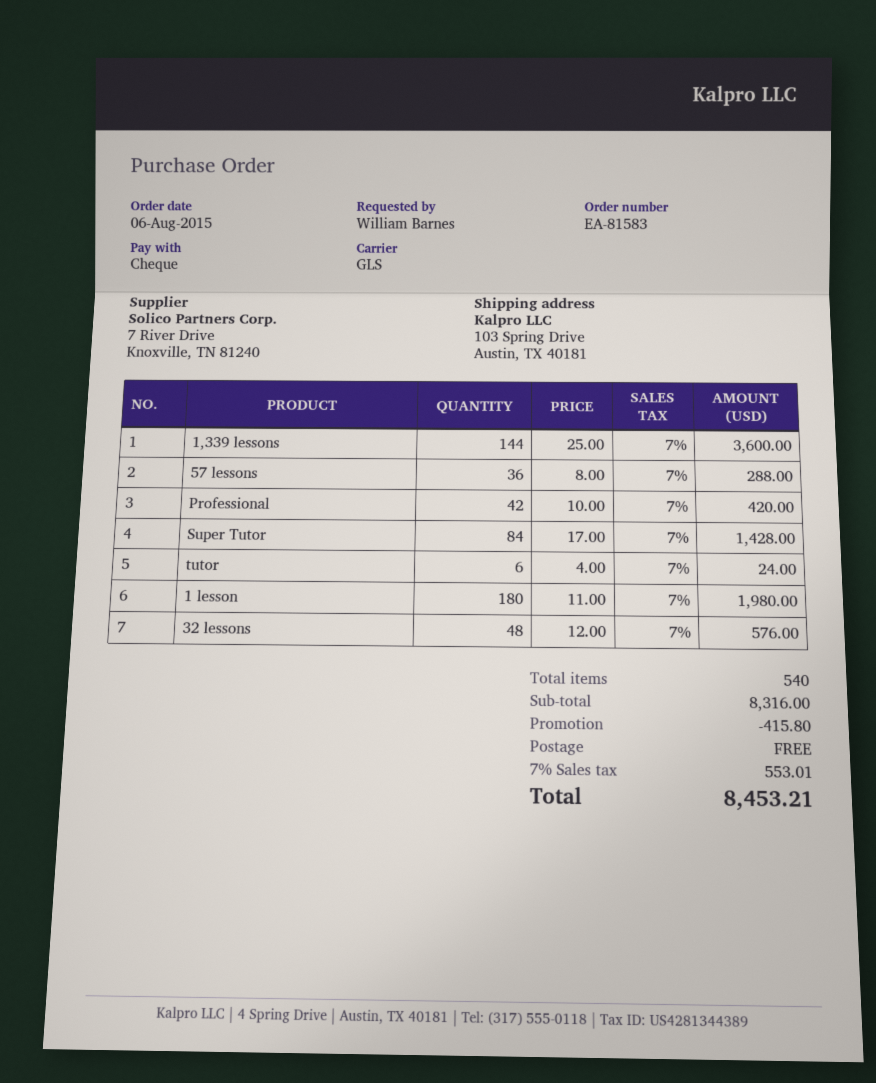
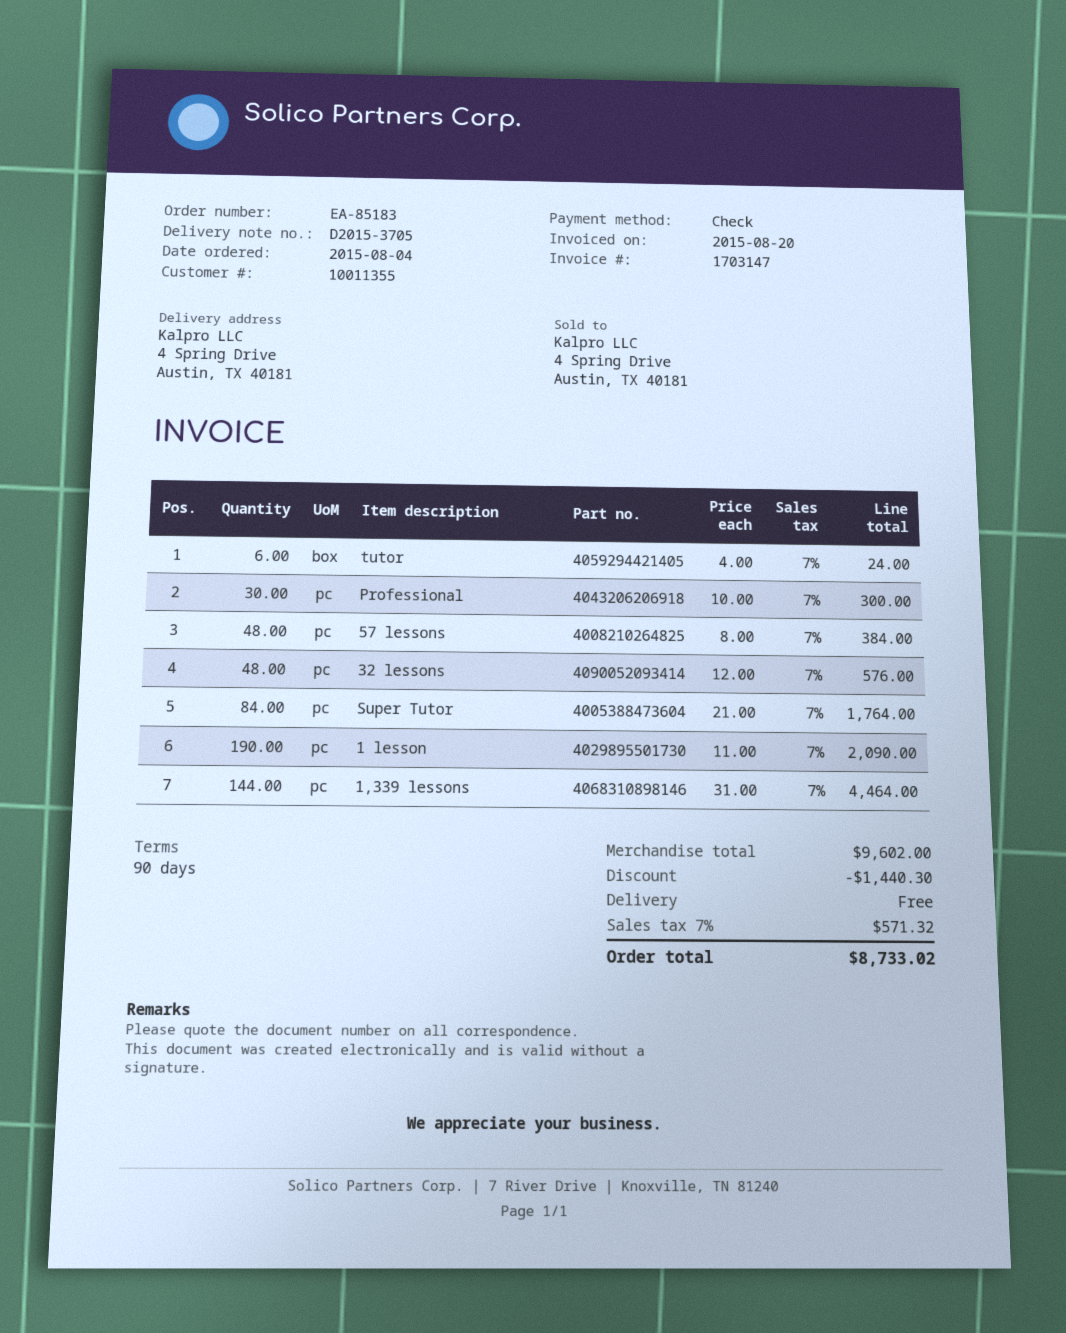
order number: EA-81583 -> EA-85183
order date: 2015-08-06 -> 2015-08-04
ship to: 103 Spring Drive, Austin, TX 40181 -> 4 Spring Drive, Austin, TX 40181
1,339 lessons: 144 x 25.00 = 3600.00 -> 144 x 31.00 = 4464.00
57 lessons: 36 x 8.00 = 288.00 -> 48 x 8.00 = 384.00
Professional: 42 x 10.00 = 420.00 -> 30 x 10.00 = 300.00
Super Tutor: 84 x 17.00 = 1428.00 -> 84 x 21.00 = 1764.00
1 lesson: 180 x 11.00 = 1980.00 -> 190 x 11.00 = 2090.00
subtotal: 8316.00 -> 9602.00
discount: 415.80 -> 1440.30
tax: 7% = 553.01 -> 7% = 571.32
total: 8453.21 -> 8733.02

